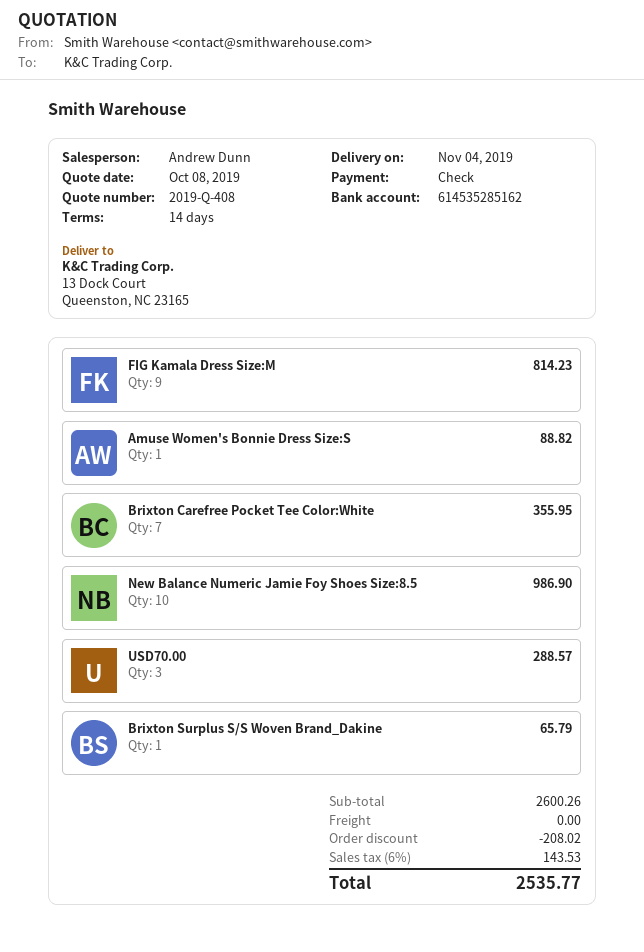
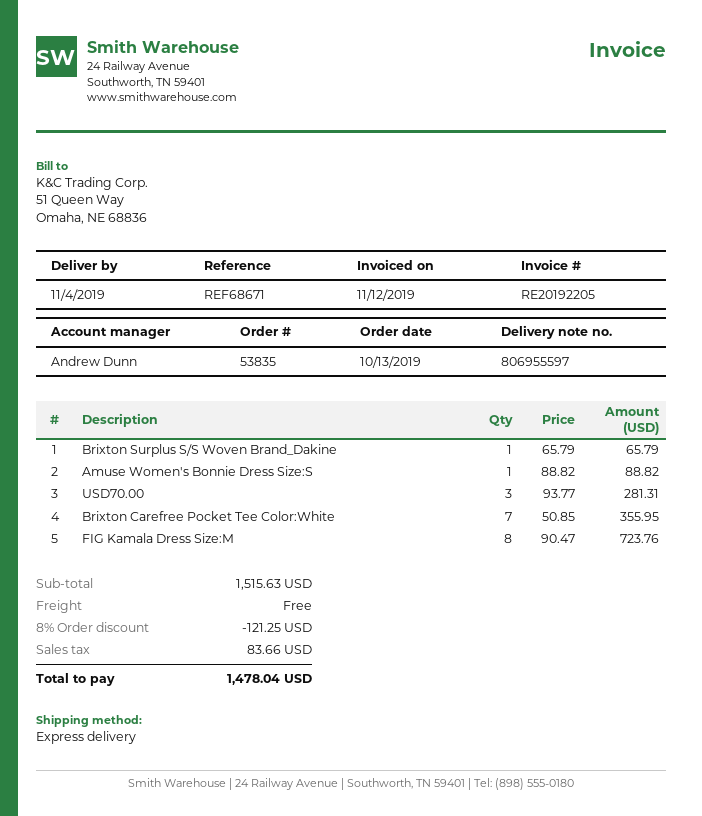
FIG Kamala Dress Size:M: 9 for 814.23 -> 8 for 723.76
New Balance Numeric Jamie Foy Shoes Size:8.5: 10 for 986.90 -> none
USD70.00: 3 for 288.57 -> 3 for 281.31
subtotal: 2600.26 -> 1515.63
discount: 208.02 -> 121.25
tax: 143.53 -> 83.66
total: 2535.77 -> 1478.04

